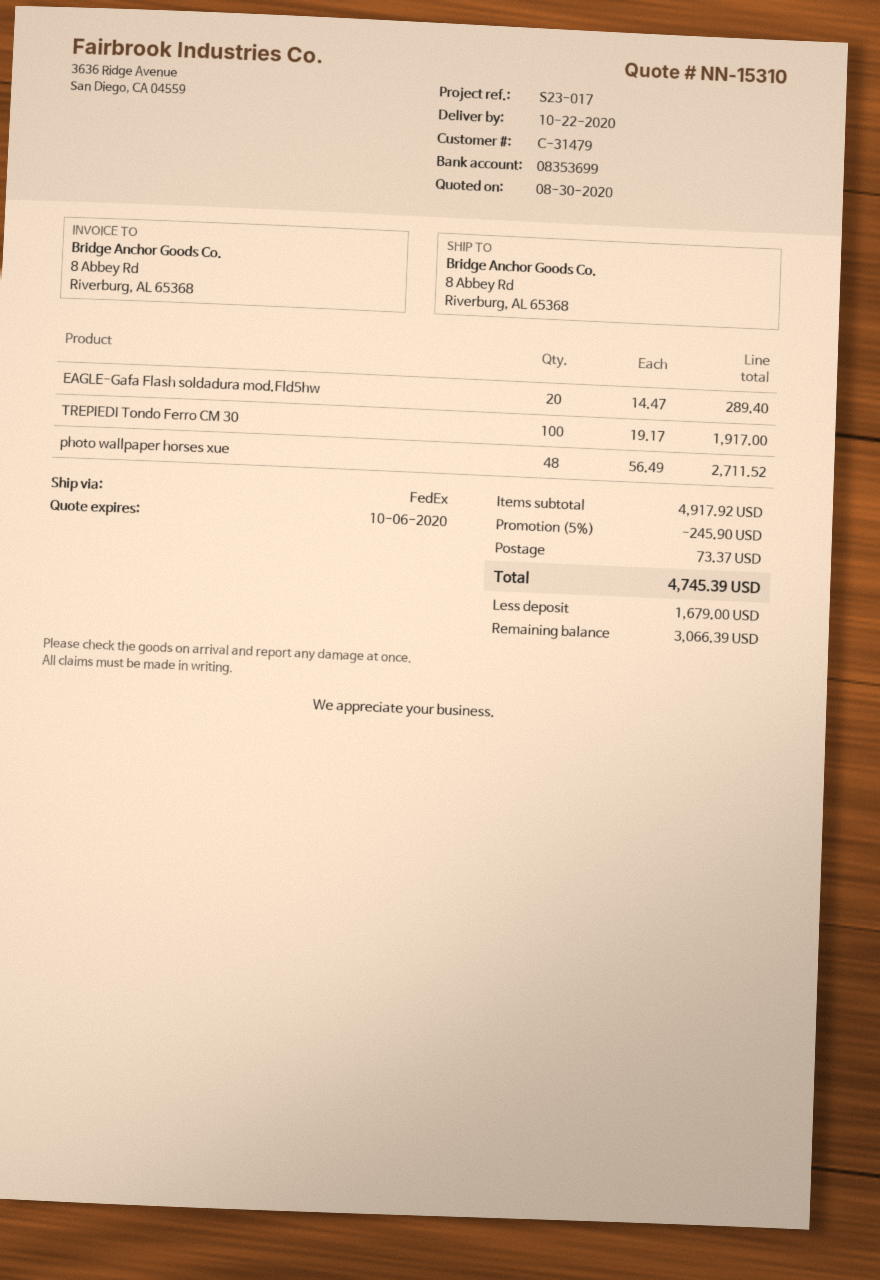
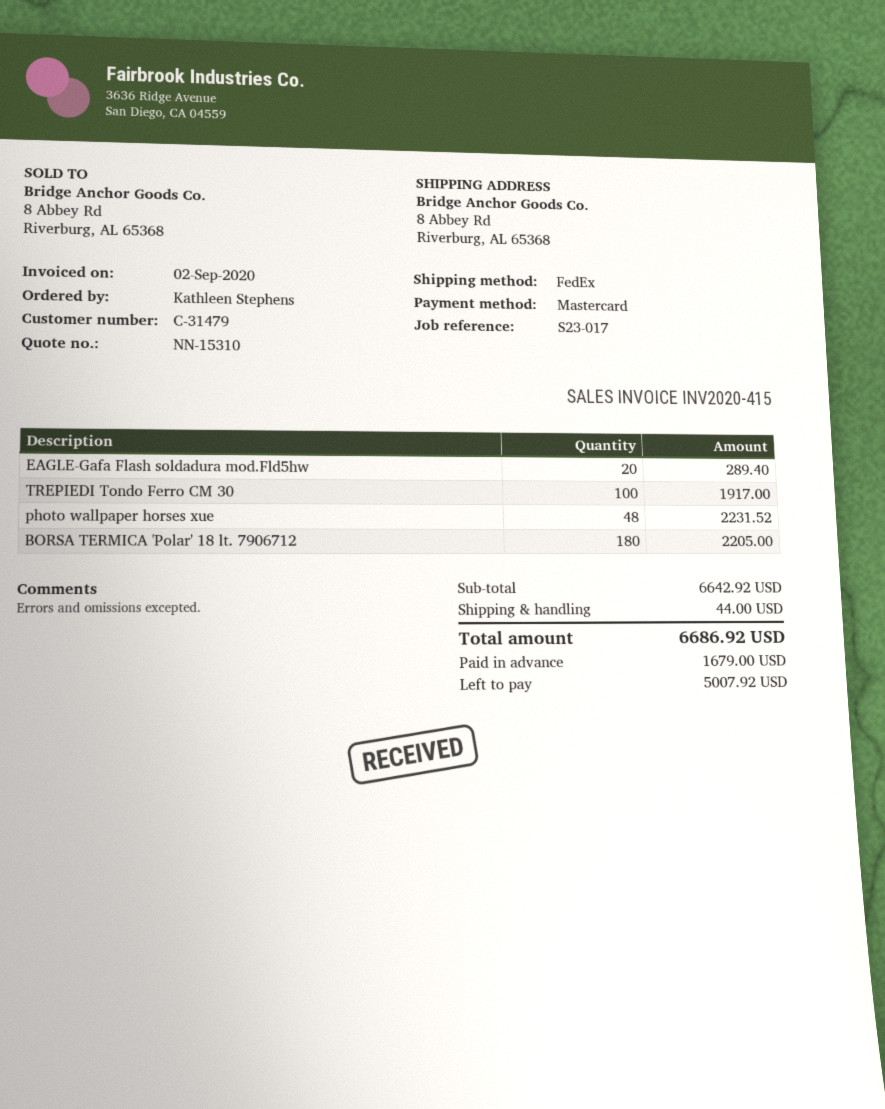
photo wallpaper horses xue: 48 for 2711.52 -> 48 for 2231.52
BORSA TERMICA 'Polar' 18 lt. 7906712: none -> 180 for 2205.00
subtotal: 4917.92 -> 6642.92
discount: 5% = 245.90 -> none
shipping: 73.37 -> 44.00
total: 4745.39 -> 6686.92
balance: 3066.39 -> 5007.92

